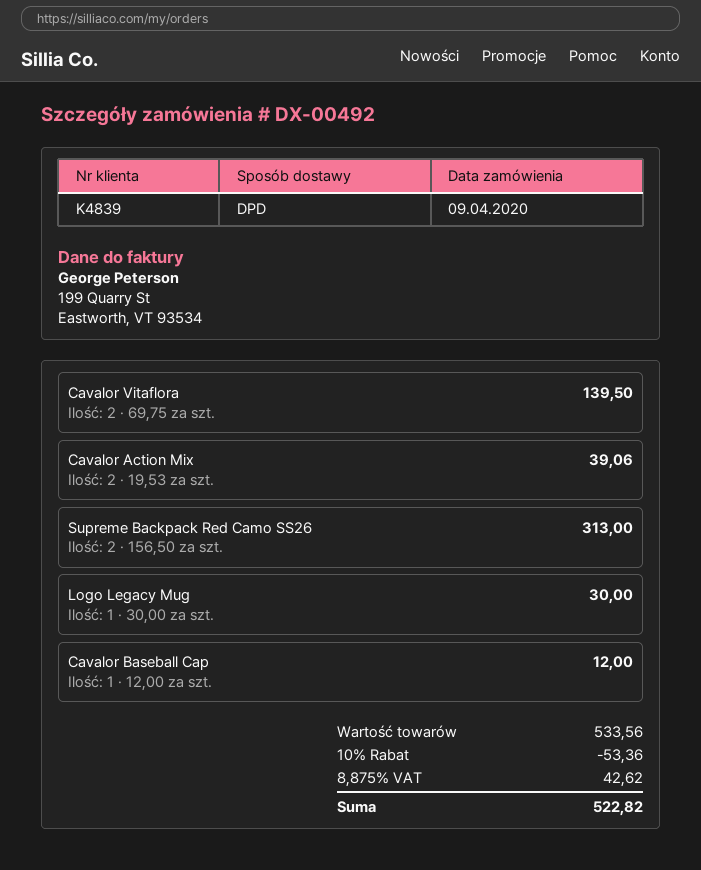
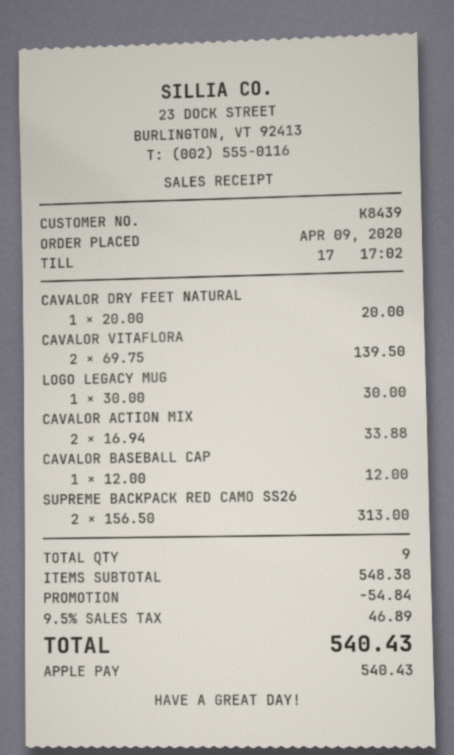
customer number: K4839 -> K8439
Cavalor Action Mix: 2 x 19.53 = 39.06 -> 2 x 16.94 = 33.88
CAVALOR DRY FEET NATURAL: none -> 1 x 20.00 = 20.00
subtotal: 533.56 -> 548.38
discount: 53.36 -> 54.84
tax: 8.875% = 42.62 -> 9.5% = 46.89
total: 522.82 -> 540.43

